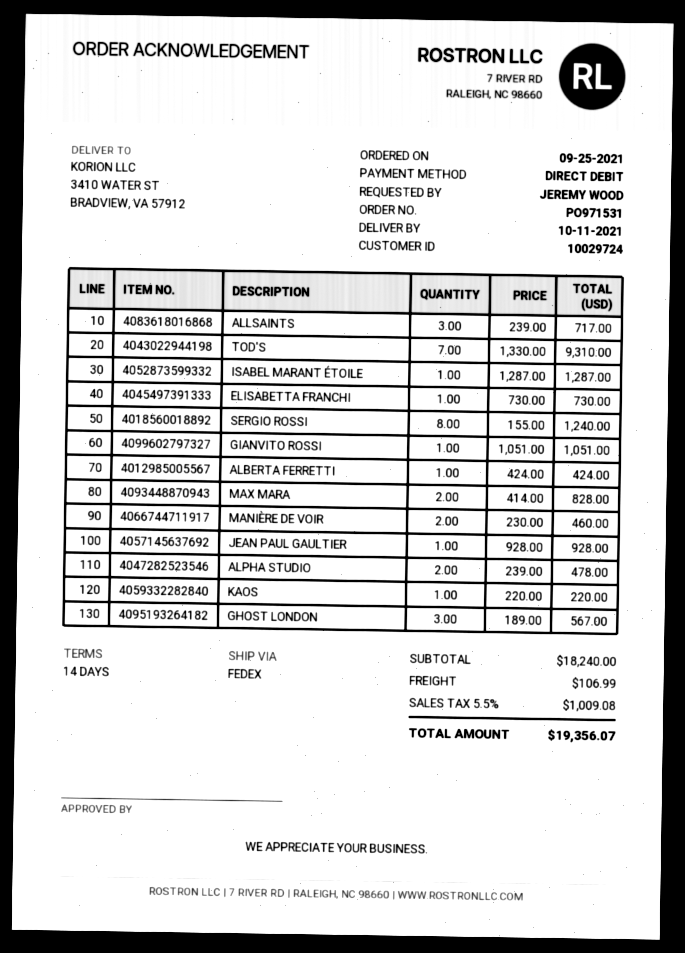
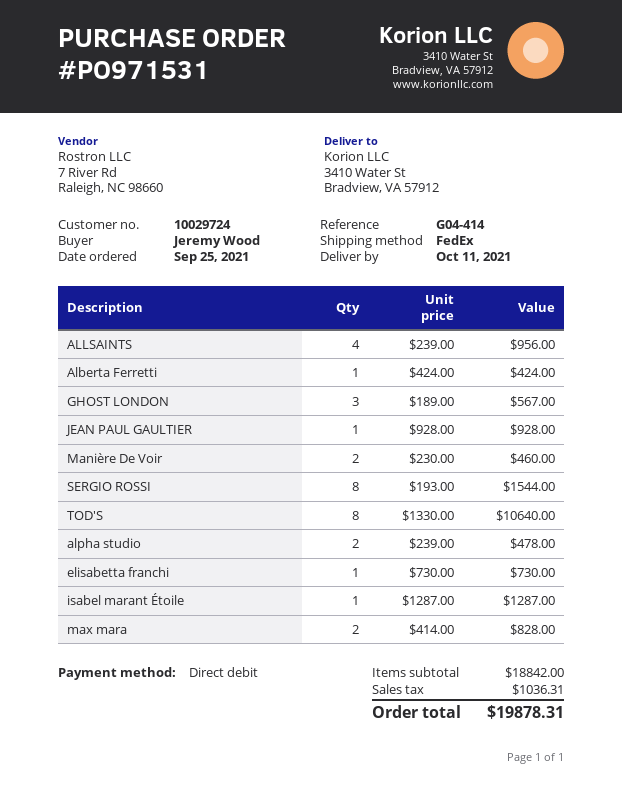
ALLSAINTS: 3 x 239.00 = 717.00 -> 4 x 239.00 = 956.00
TOD'S: 7 x 1330.00 = 9310.00 -> 8 x 1330.00 = 10640.00
SERGIO ROSSI: 8 x 155.00 = 1240.00 -> 8 x 193.00 = 1544.00
GIANVITO ROSSI: 1 x 1051.00 = 1051.00 -> none
KAOS: 1 x 220.00 = 220.00 -> none
subtotal: 18240.00 -> 18842.00
shipping: 106.99 -> none
tax: 1009.08 -> 1036.31
total: 19356.07 -> 19878.31

